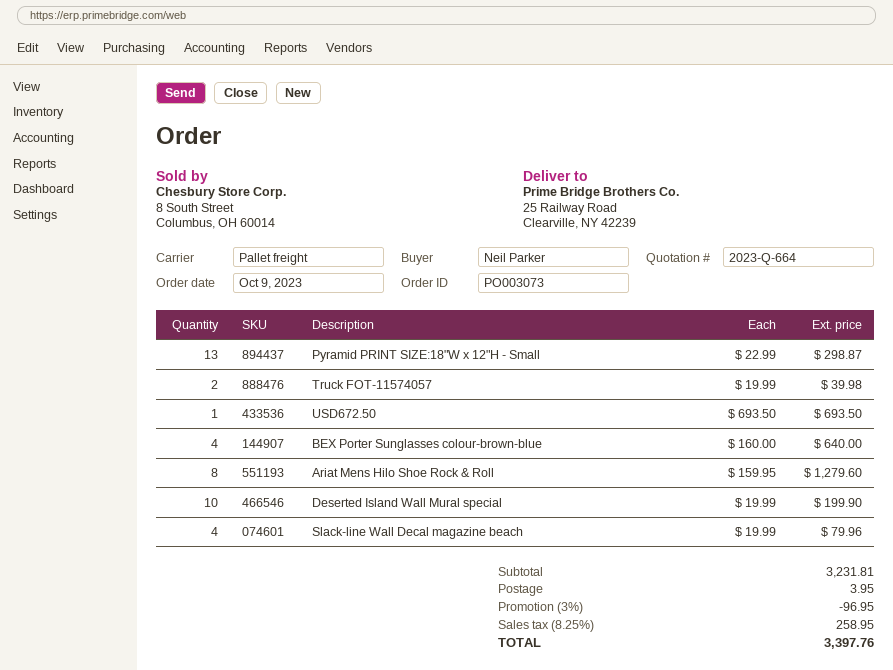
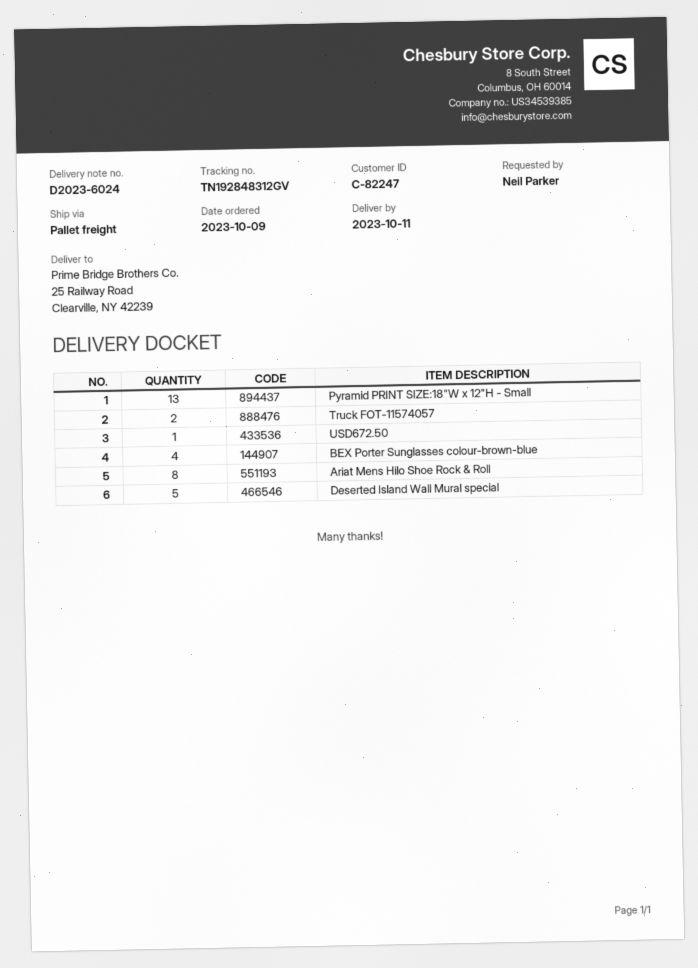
Deserted Island Wall Mural special: 10 -> 5
Slack-line Wall Decal magazine beach: 4 -> none

